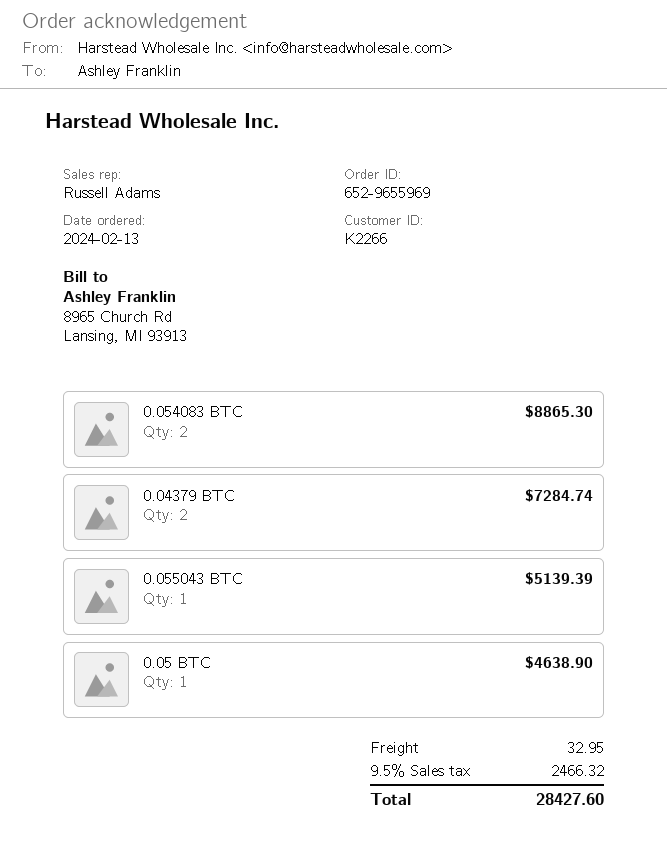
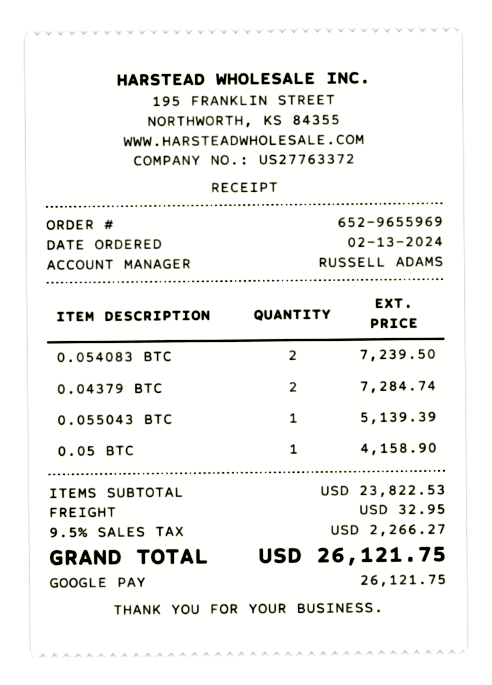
0.054083 BTC: 2 for 8865.30 -> 2 for 7239.50
0.05 BTC: 1 for 4638.90 -> 1 for 4158.90
tax: 9.5% = 2466.32 -> 9.5% = 2266.27
total: 28427.60 -> 26121.75

